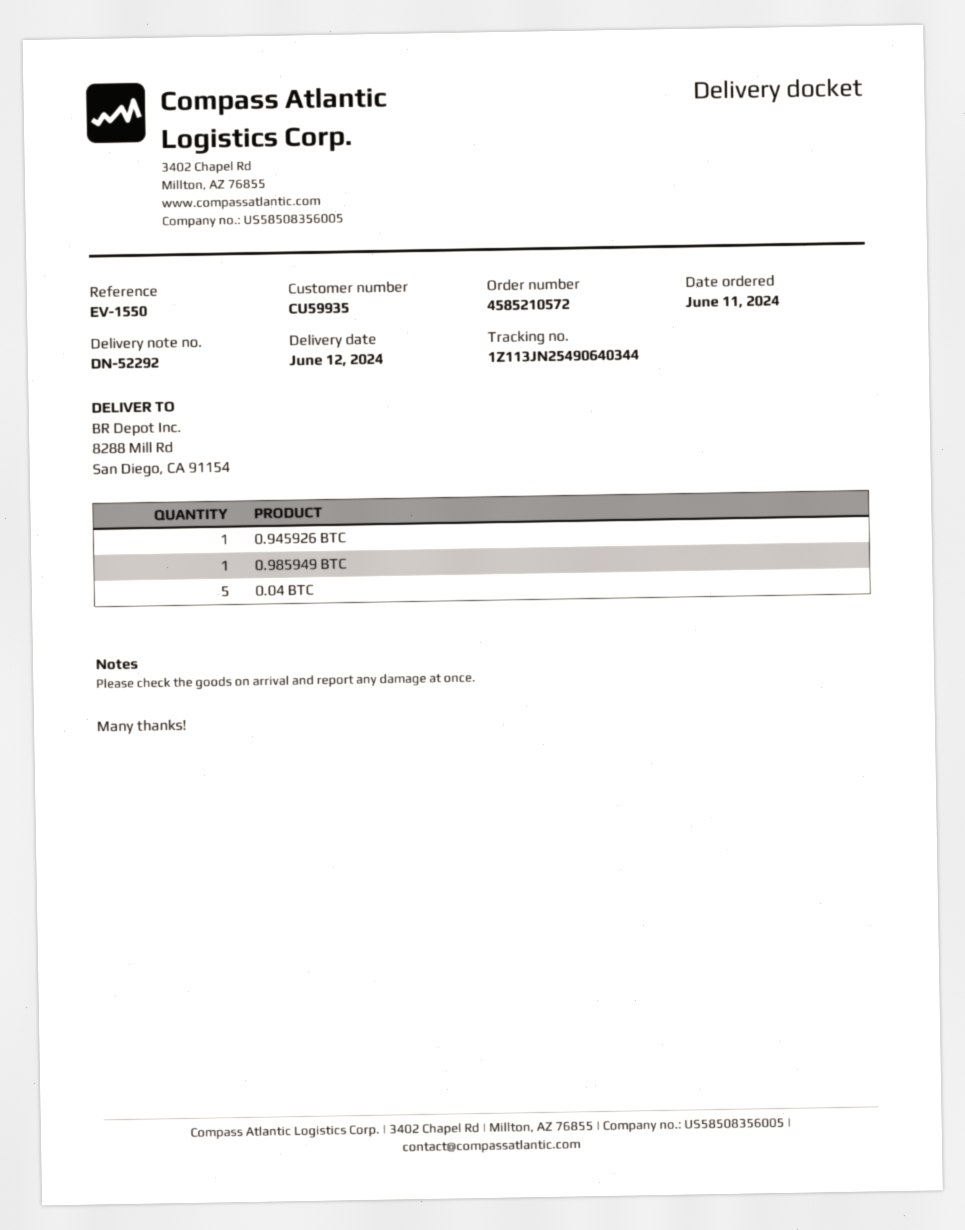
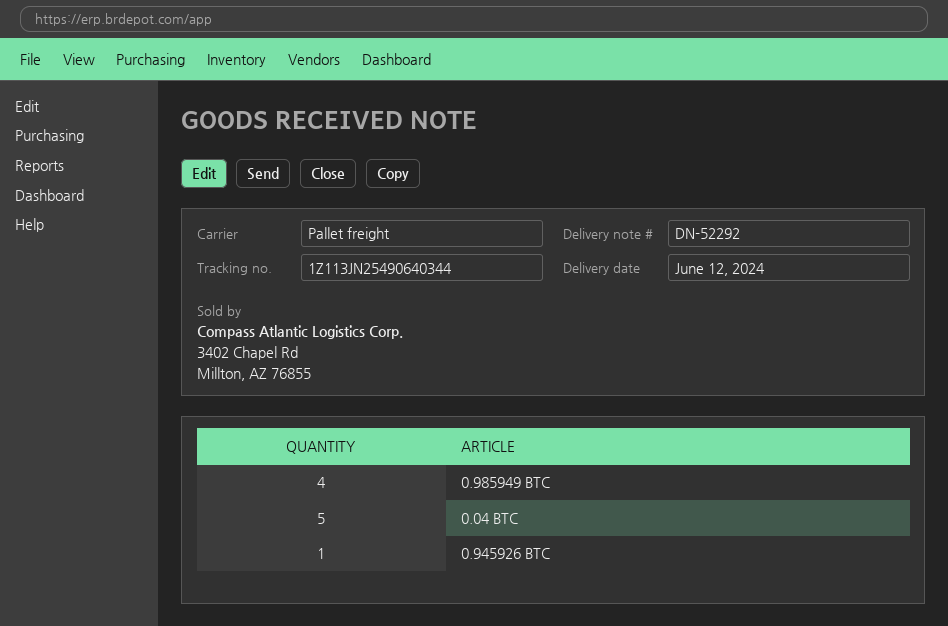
0.985949 BTC: 1 -> 4

